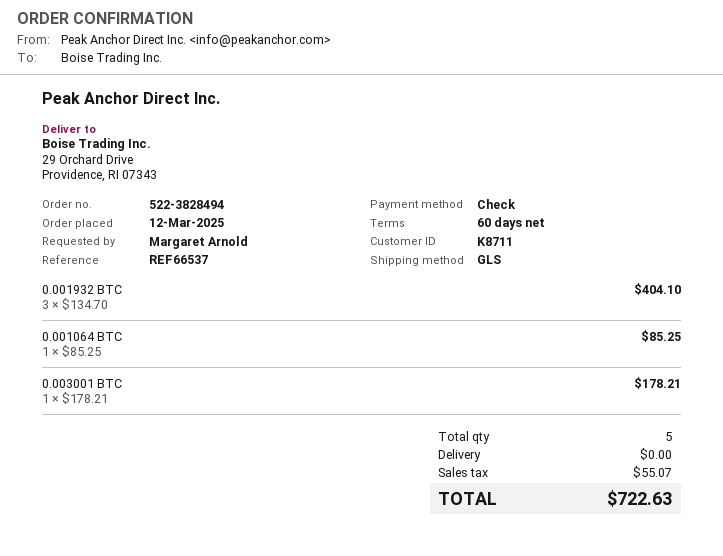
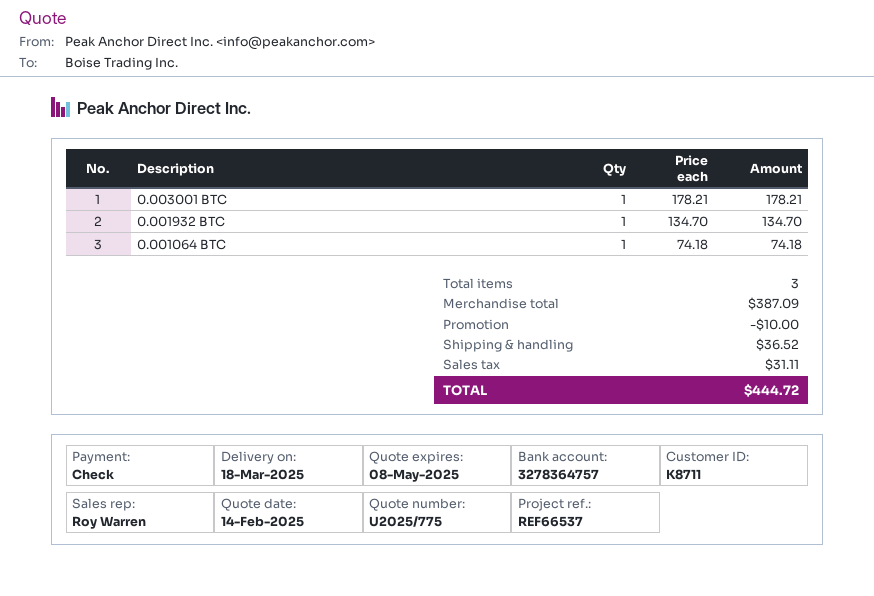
0.001932 BTC: 3 x 134.70 = 404.10 -> 1 x 134.70 = 134.70
0.001064 BTC: 1 x 85.25 = 85.25 -> 1 x 74.18 = 74.18
total quantity: 5 -> 3
discount: none -> 10.00
shipping: 0.00 -> 36.52
tax: 55.07 -> 31.11
total: 722.63 -> 444.72

